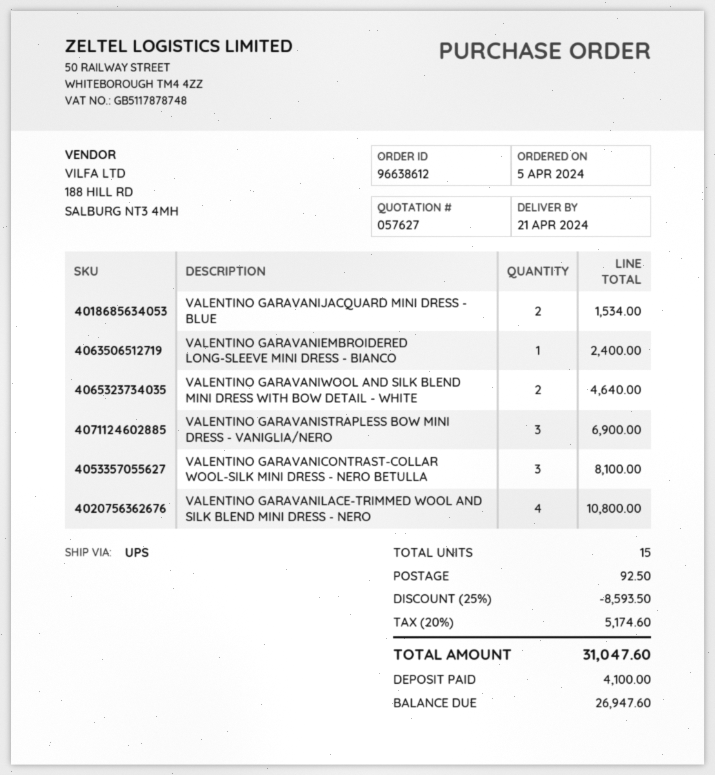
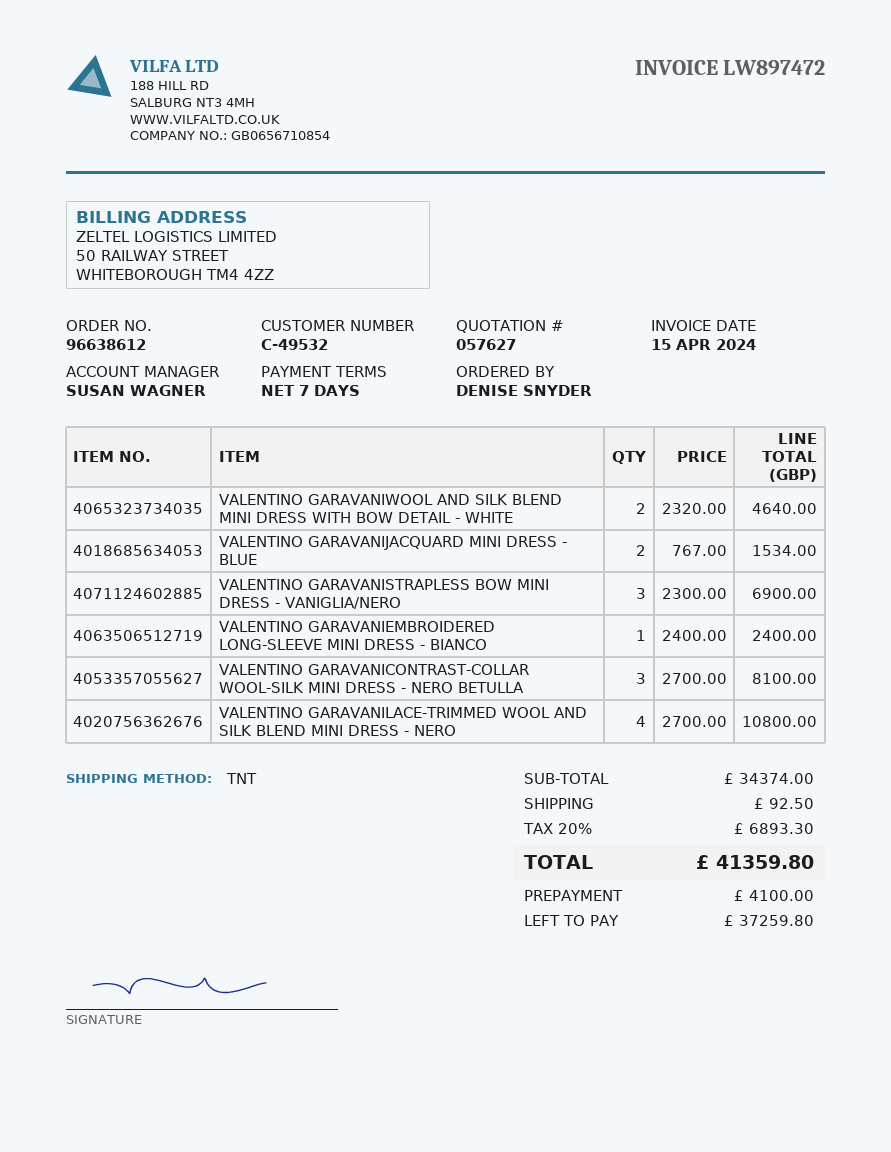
shipping method: UPS -> TNT
discount: 25% = 8593.50 -> none
tax: 20% = 5174.60 -> 20% = 6893.30
total: 31047.60 -> 41359.80
balance: 26947.60 -> 37259.80

